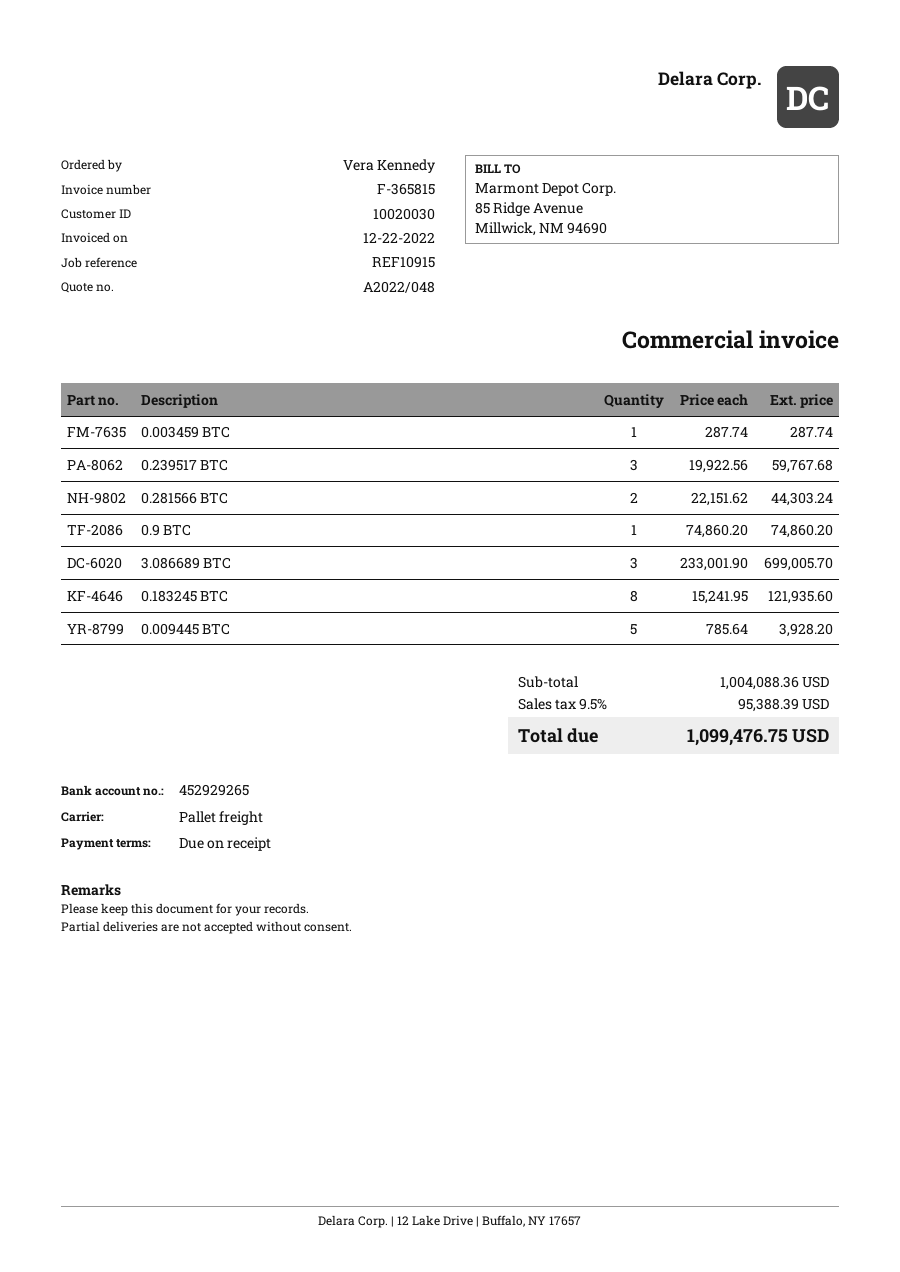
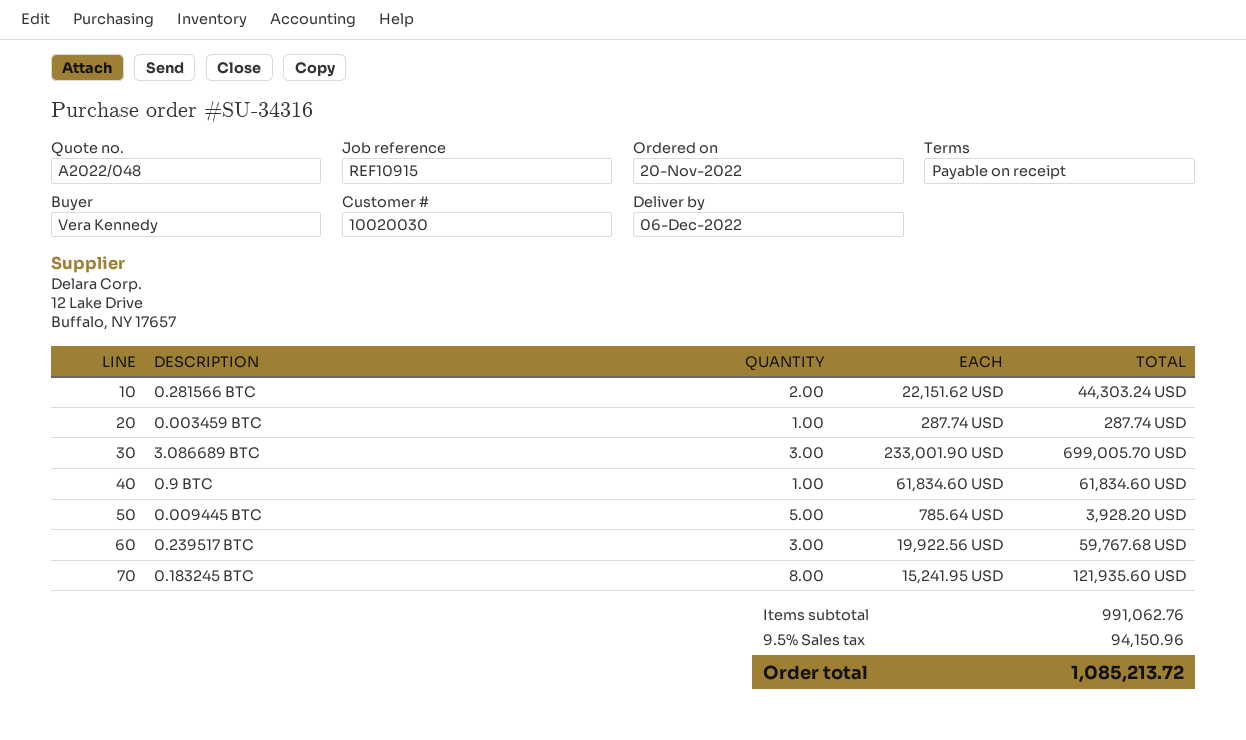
0.9 BTC: 1 x 74860.20 = 74860.20 -> 1 x 61834.60 = 61834.60
subtotal: 1004088.36 -> 991062.76
tax: 9.5% = 95388.39 -> 9.5% = 94150.96
total: 1099476.75 -> 1085213.72

